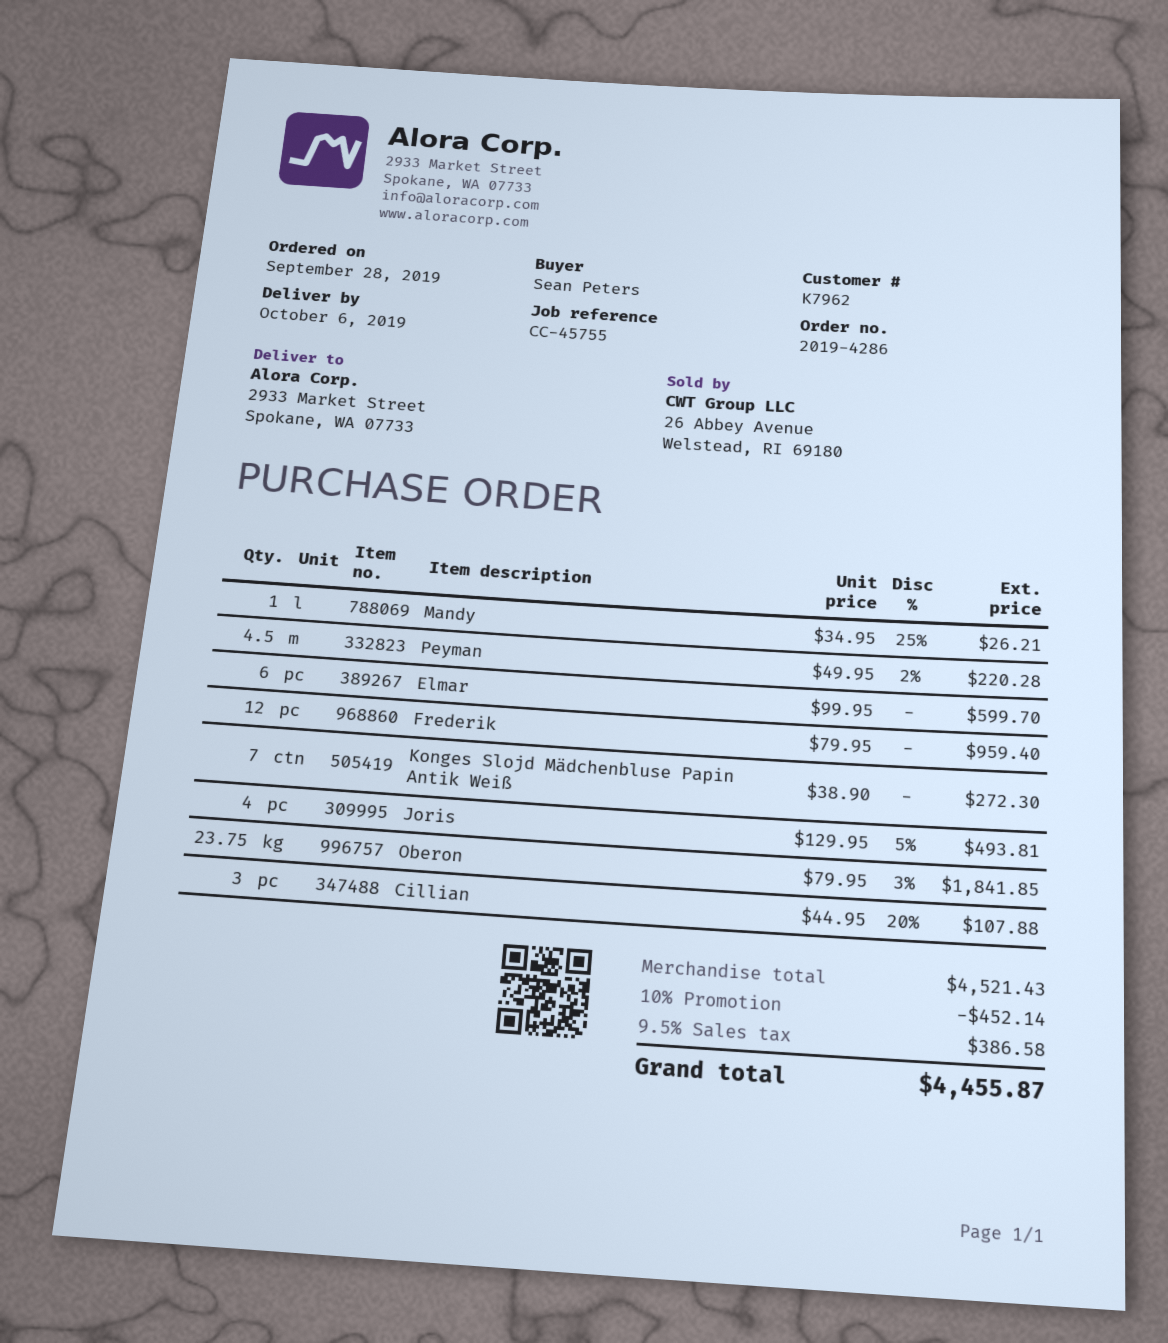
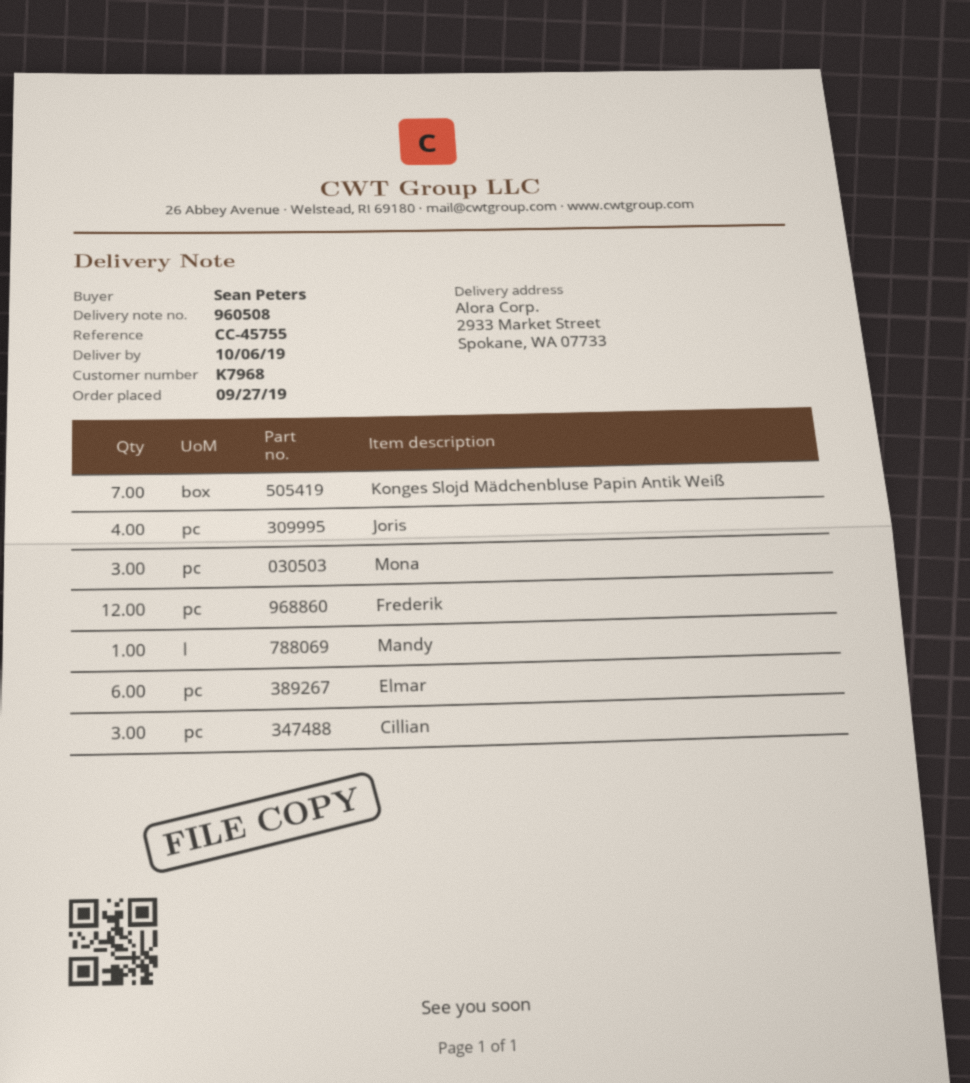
order date: 2019-09-28 -> 2019-09-27
customer number: K7962 -> K7968
Peyman: 4.5 -> none
Oberon: 23.75 -> none
Mona: none -> 3

